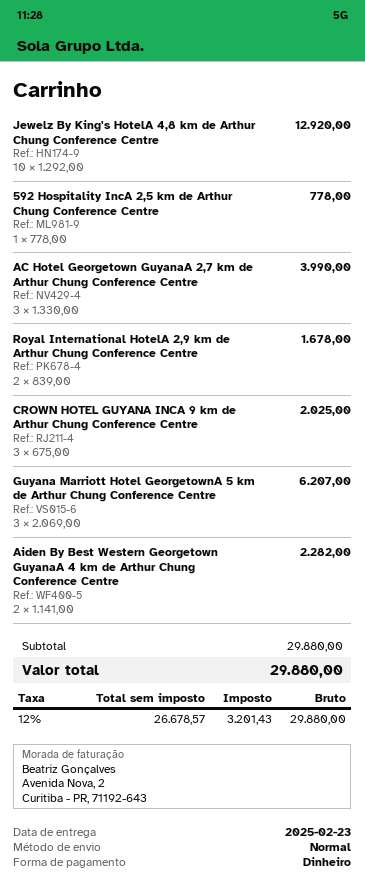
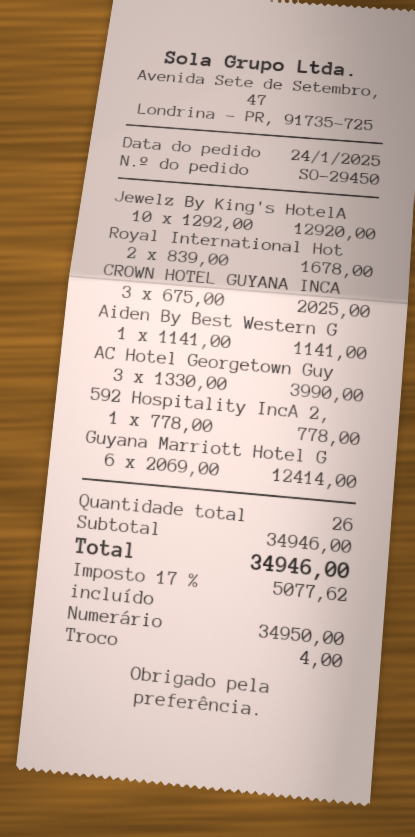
Guyana Marriott Hotel GeorgetownA 5 km de Arthur Chung Conference Centre: 3 x 2069.00 = 6207.00 -> 6 x 2069.00 = 12414.00
Aiden By Best Western Georgetown GuyanaA 4 km de Arthur Chung Conference Centre: 2 x 1141.00 = 2282.00 -> 1 x 1141.00 = 1141.00
subtotal: 29880.00 -> 34946.00
tax: 12% = 3201.43 -> 17% = 5077.62
total: 29880.00 -> 34946.00

